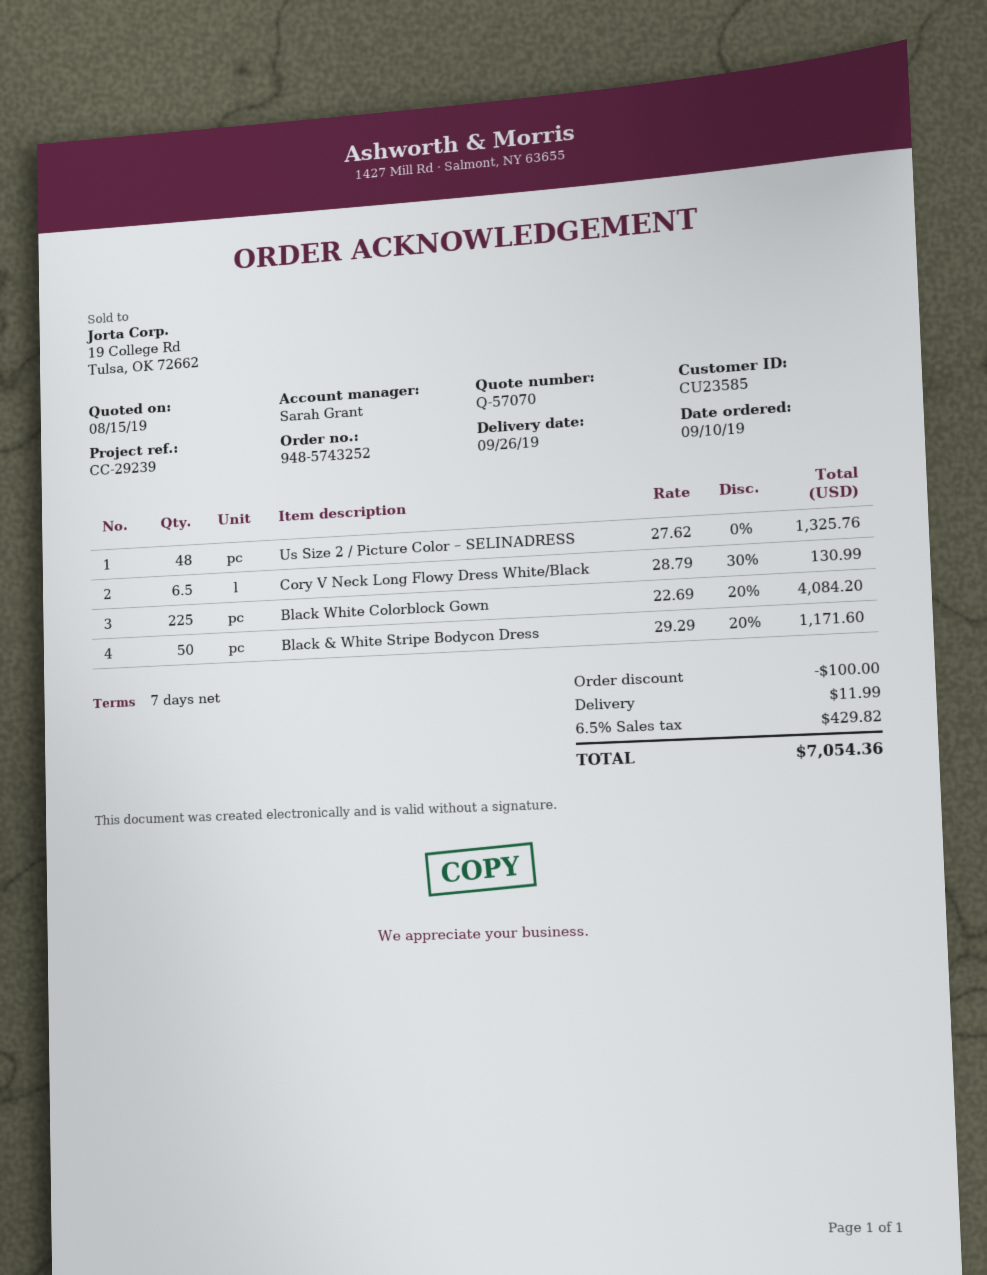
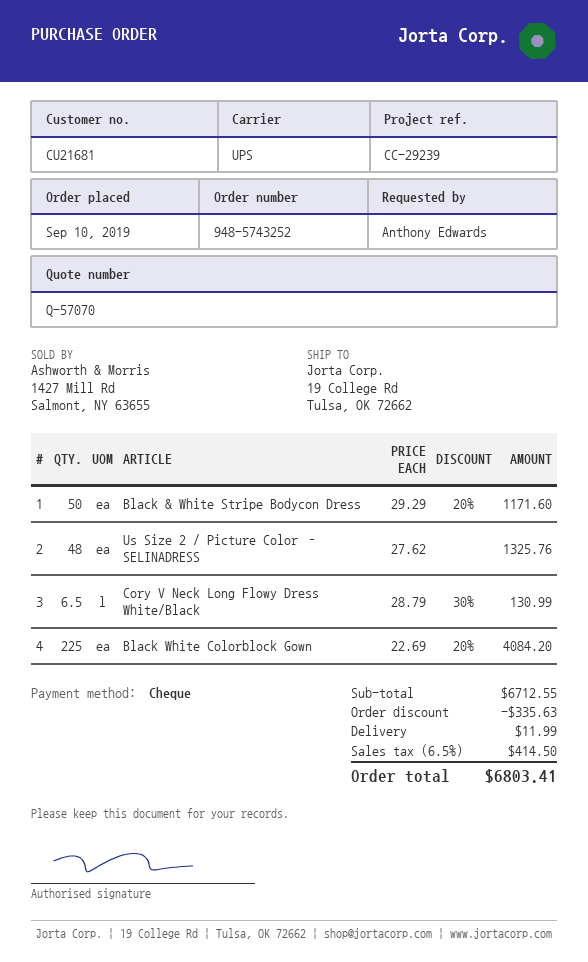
customer number: CU23585 -> CU21681
discount: 100.00 -> 335.63
tax: 6.5% = 429.82 -> 6.5% = 414.50
total: 7054.36 -> 6803.41

